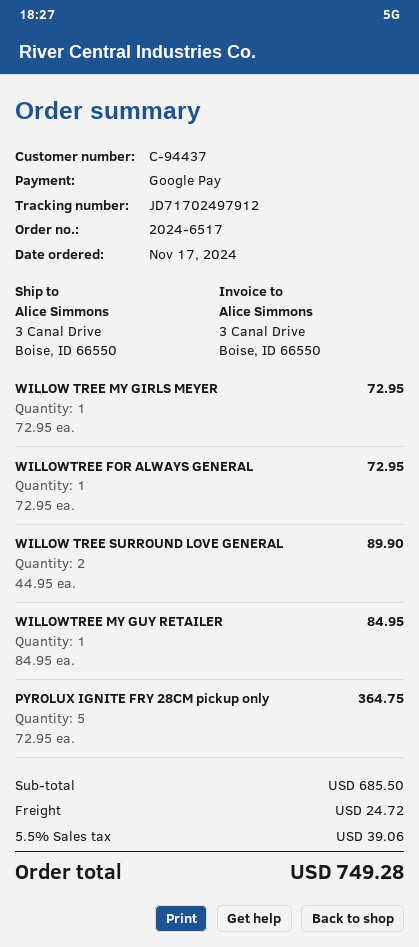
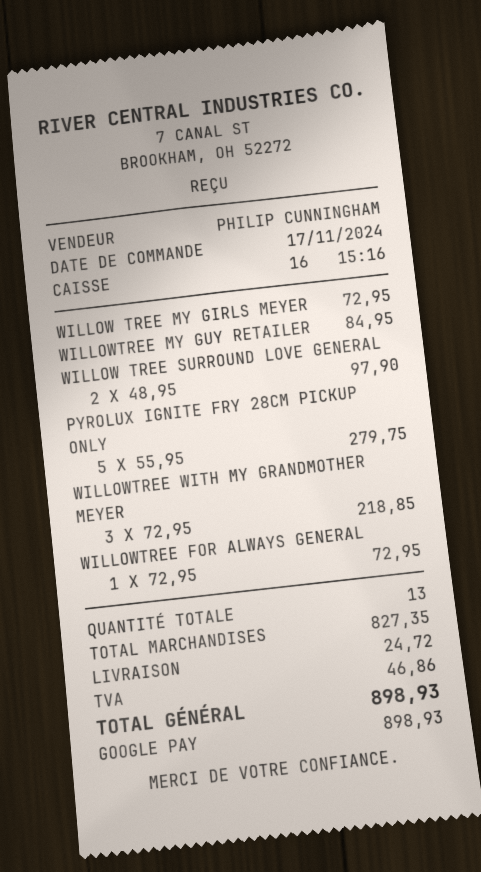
WILLOW TREE SURROUND LOVE GENERAL: 2 x 44.95 = 89.90 -> 2 x 48.95 = 97.90
PYROLUX IGNITE FRY 28CM pickup only: 5 x 72.95 = 364.75 -> 5 x 55.95 = 279.75
WILLOWTREE WITH MY GRANDMOTHER MEYER: none -> 3 x 72.95 = 218.85
subtotal: 685.50 -> 827.35
tax: 39.06 -> 46.86
total: 749.28 -> 898.93

